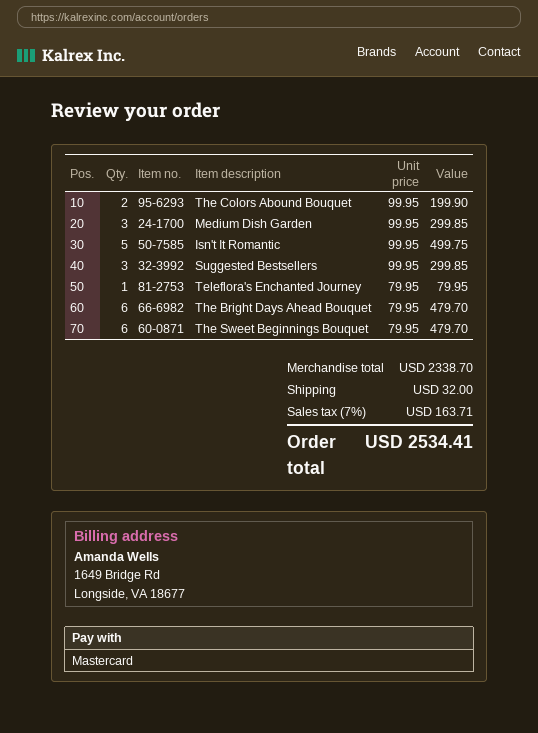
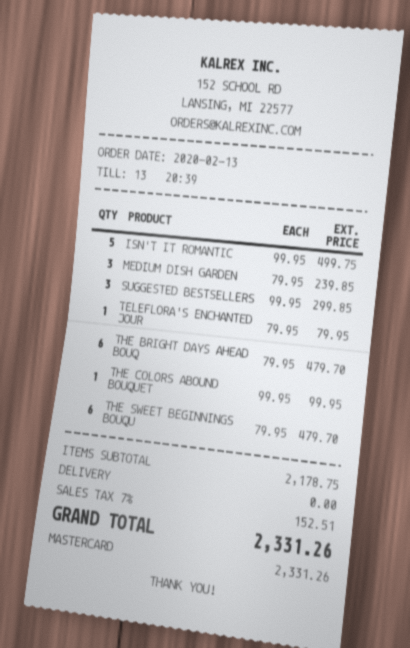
The Colors Abound Bouquet: 2 x 99.95 = 199.90 -> 1 x 99.95 = 99.95
Medium Dish Garden: 3 x 99.95 = 299.85 -> 3 x 79.95 = 239.85
subtotal: 2338.70 -> 2178.75
shipping: 32.00 -> 0.00
tax: 7% = 163.71 -> 7% = 152.51
total: 2534.41 -> 2331.26

